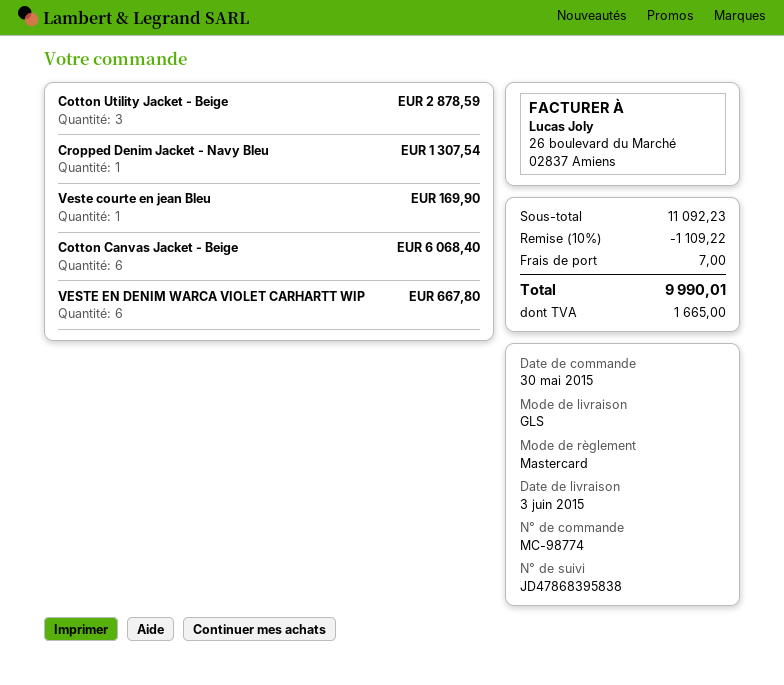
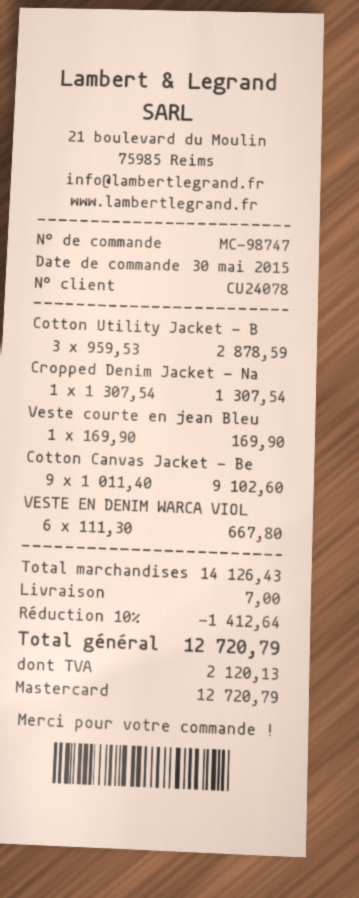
order number: MC-98774 -> MC-98747
Cotton Canvas Jacket - Beige: 6 for 6068.40 -> 9 for 9102.60
subtotal: 11092.23 -> 14126.43
discount: 10% = 1109.22 -> 10% = 1412.64
tax: 1665.00 -> 2120.13
total: 9990.01 -> 12720.79

